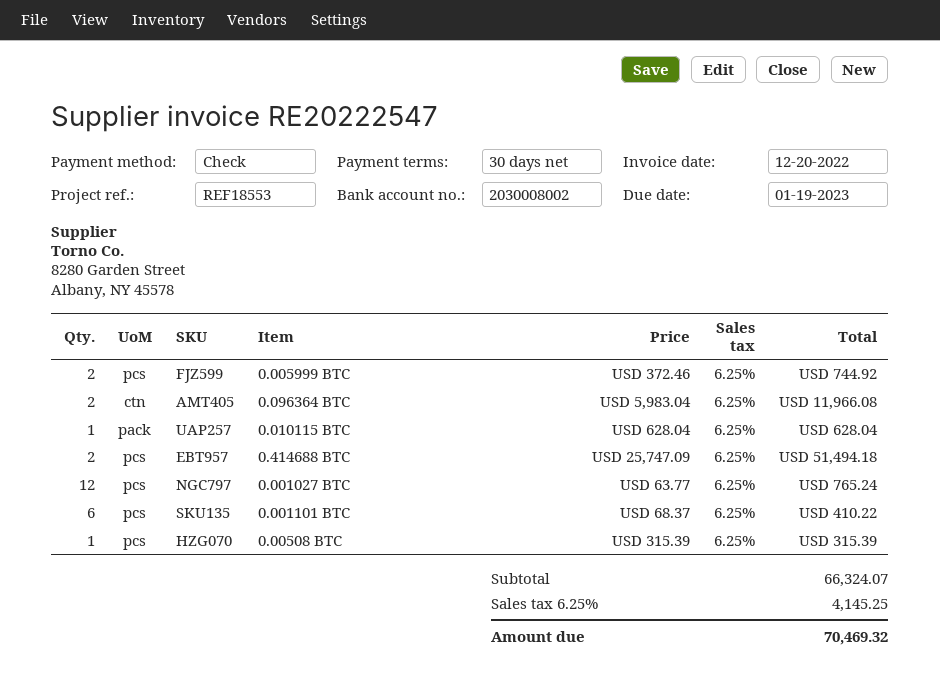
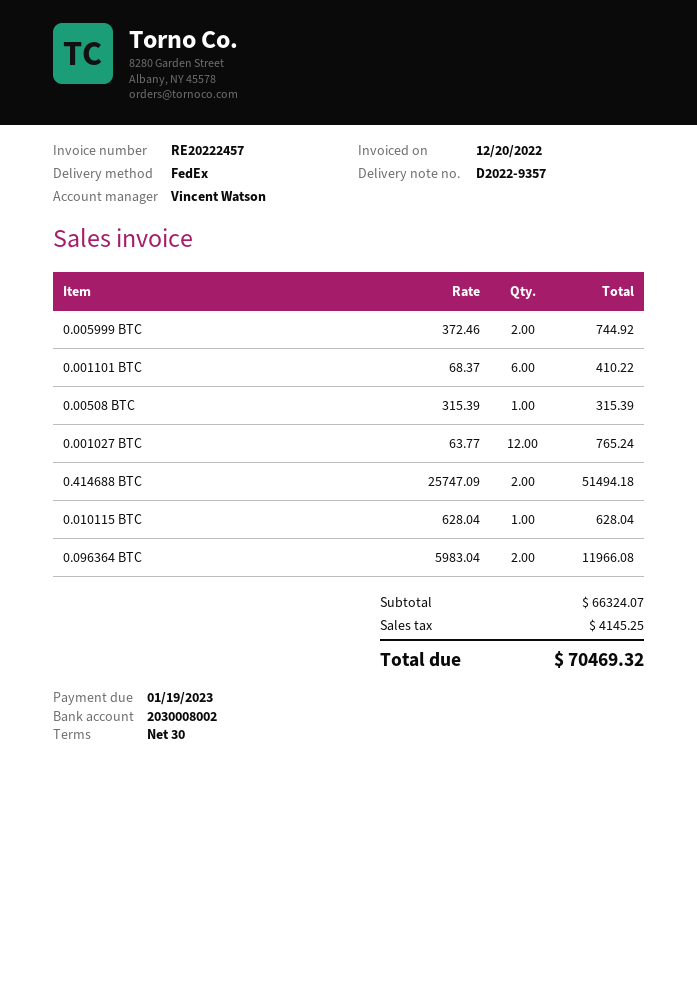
invoice number: RE20222547 -> RE20222457

